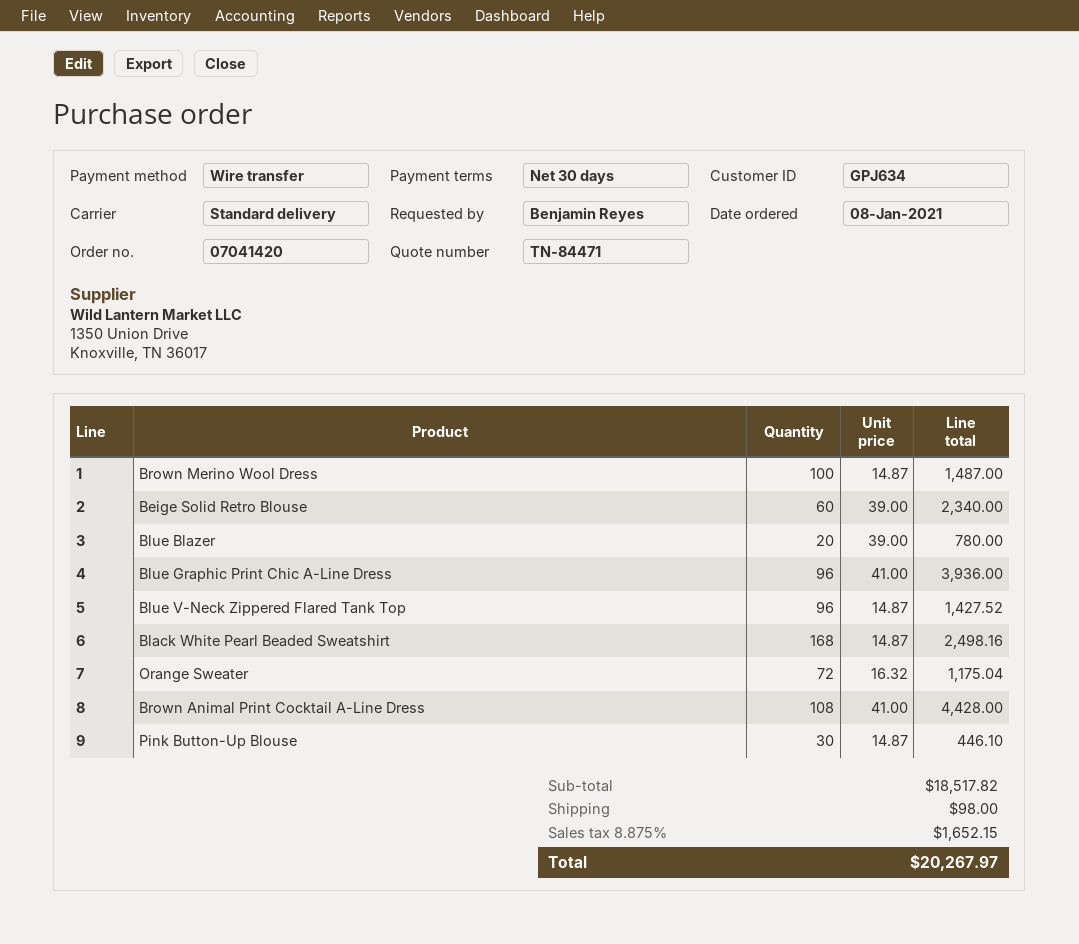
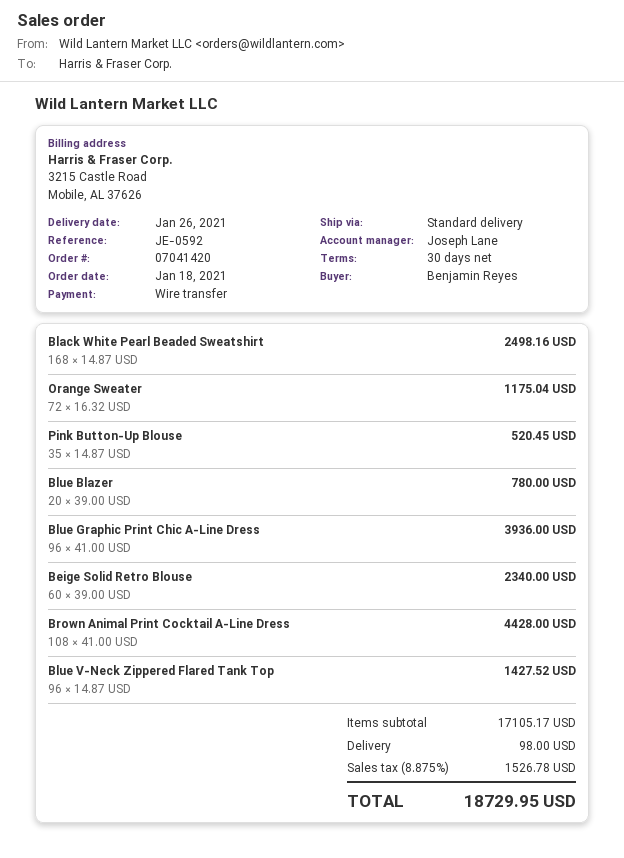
order date: 2021-01-08 -> 2021-01-18
Brown Merino Wool Dress: 100 x 14.87 = 1487.00 -> none
Pink Button-Up Blouse: 30 x 14.87 = 446.10 -> 35 x 14.87 = 520.45
subtotal: 18517.82 -> 17105.17
tax: 8.875% = 1652.15 -> 8.875% = 1526.78
total: 20267.97 -> 18729.95

